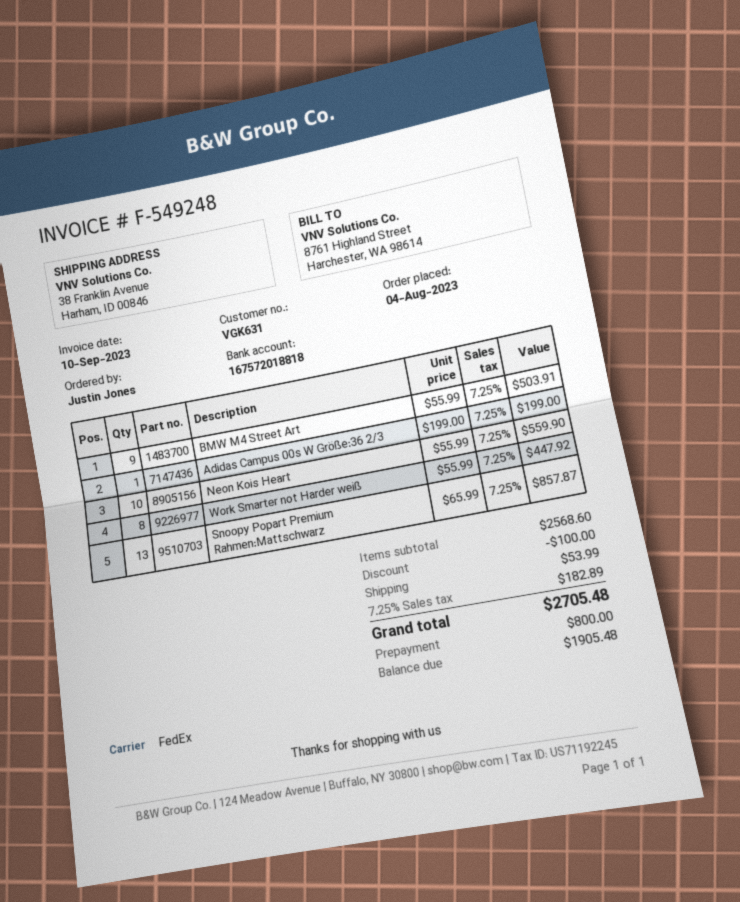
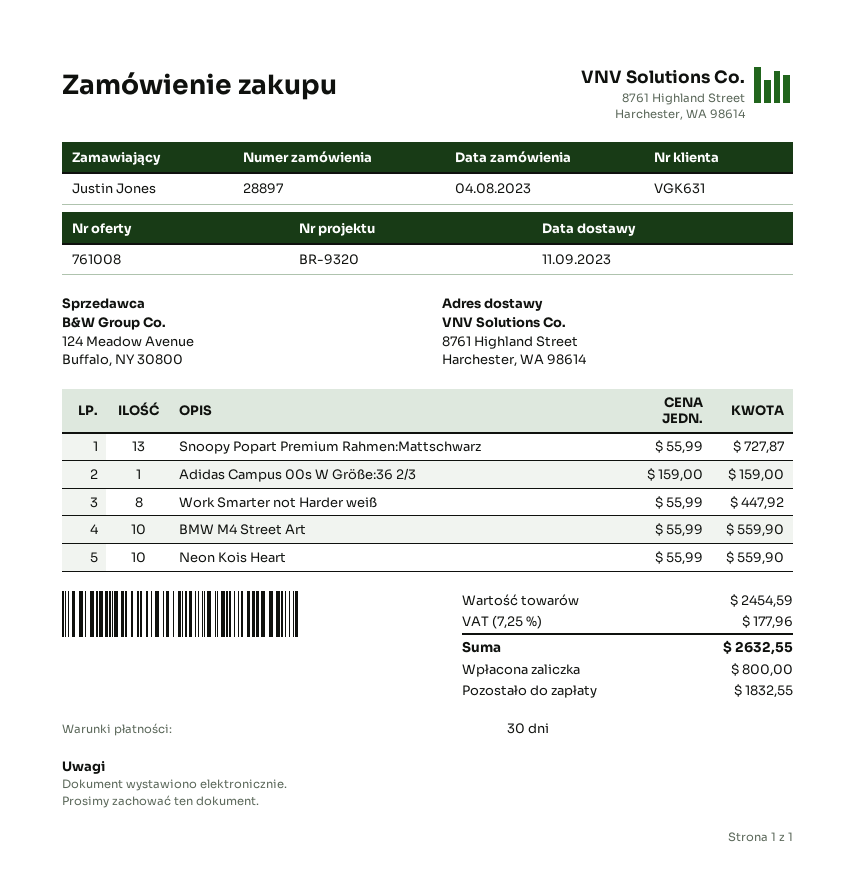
ship to: 38 Franklin Avenue, Harham, ID 00846 -> 8761 Highland Street, Harchester, WA 98614
BMW M4 Street Art: 9 x 55.99 = 503.91 -> 10 x 55.99 = 559.90
Adidas Campus 00s W Größe:36 2/3: 1 x 199.00 = 199.00 -> 1 x 159.00 = 159.00
Snoopy Popart Premium Rahmen:Mattschwarz: 13 x 65.99 = 857.87 -> 13 x 55.99 = 727.87
subtotal: 2568.60 -> 2454.59
discount: 100.00 -> none
shipping: 53.99 -> none
tax: 7.25% = 182.89 -> 7.25% = 177.96
total: 2705.48 -> 2632.55
balance: 1905.48 -> 1832.55

